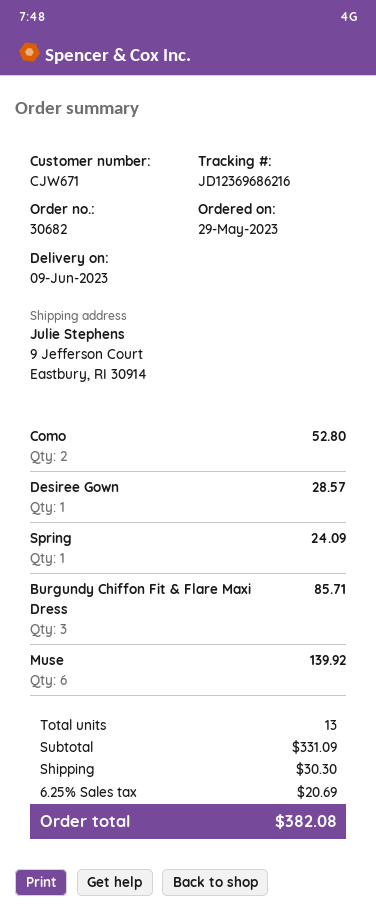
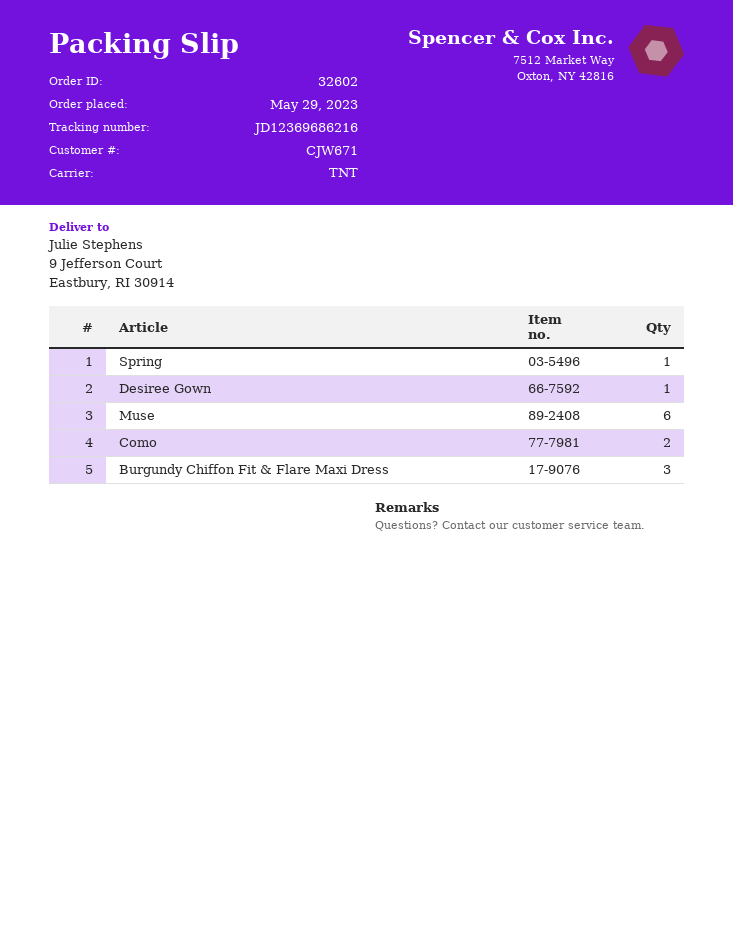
order number: 30682 -> 32602

